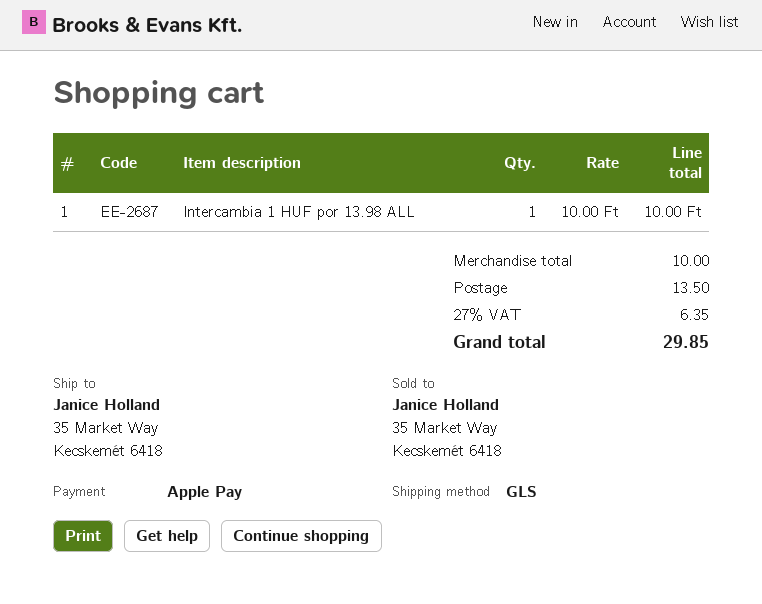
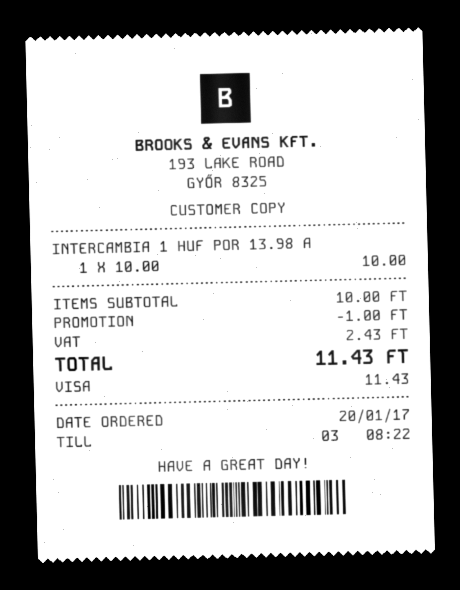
payment method: Apple Pay -> Visa
discount: none -> 1.00
shipping: 13.50 -> none
tax: 6.35 -> 2.43
total: 29.85 -> 11.43

